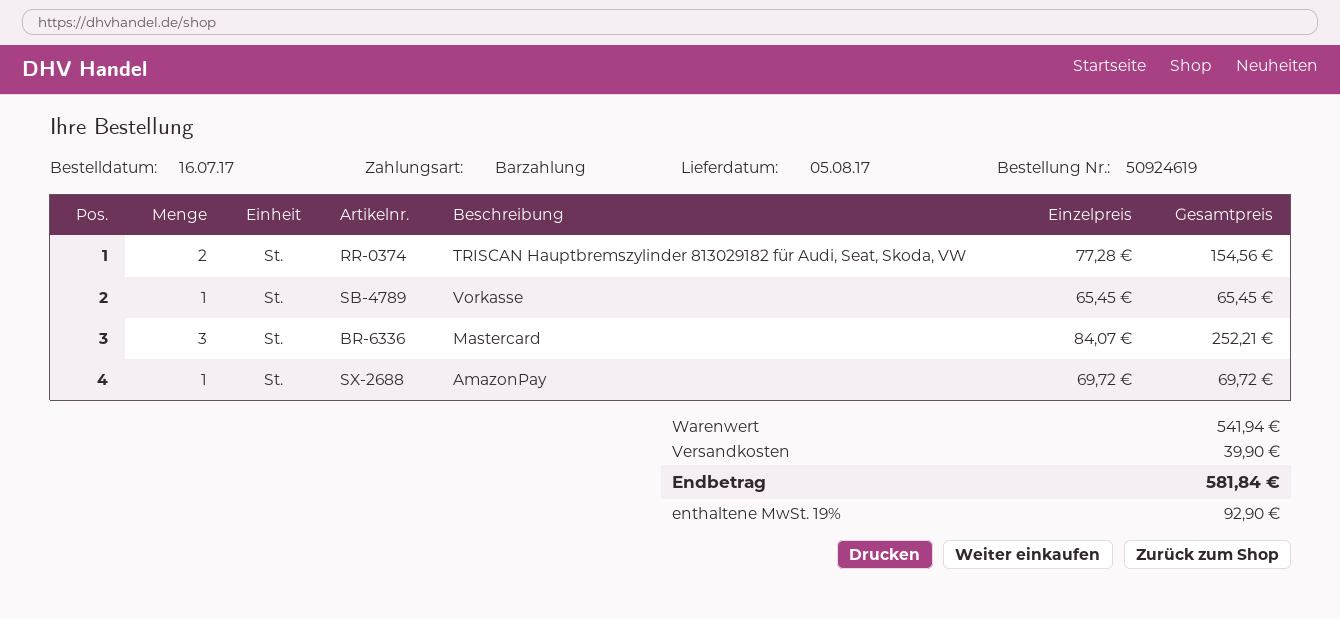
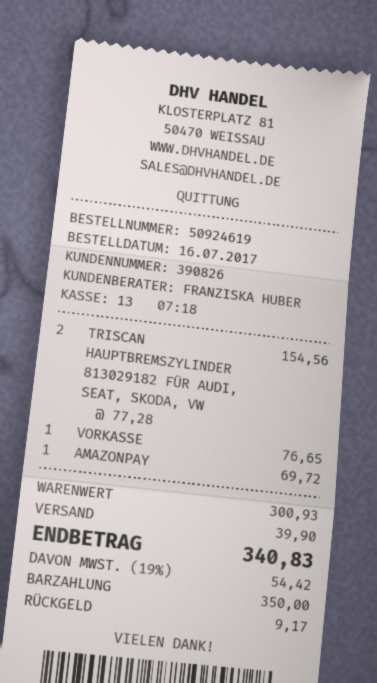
Vorkasse: 1 x 65.45 = 65.45 -> 1 x 76.65 = 76.65
Mastercard: 3 x 84.07 = 252.21 -> none
subtotal: 541.94 -> 300.93
tax: 19% = 92.90 -> 19% = 54.42
total: 581.84 -> 340.83

